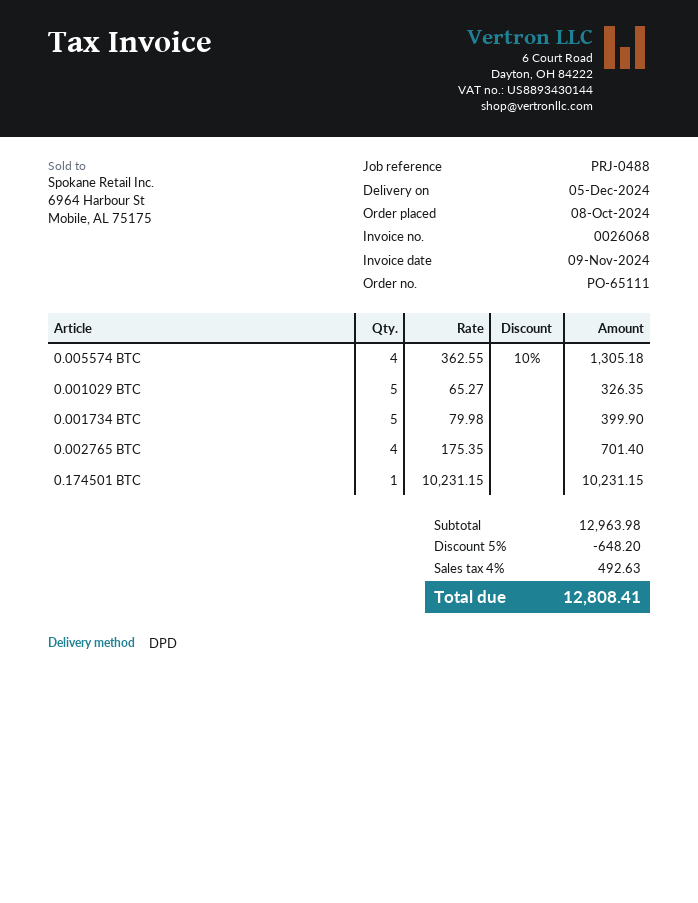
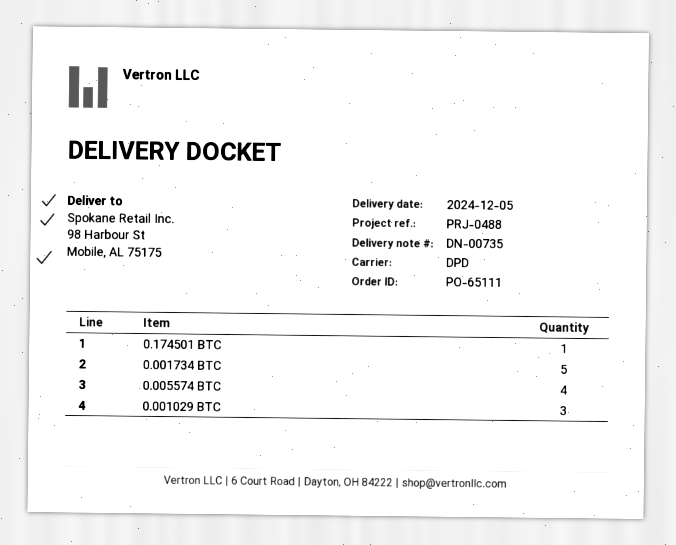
0.001029 BTC: 5 -> 3
0.002765 BTC: 4 -> none

